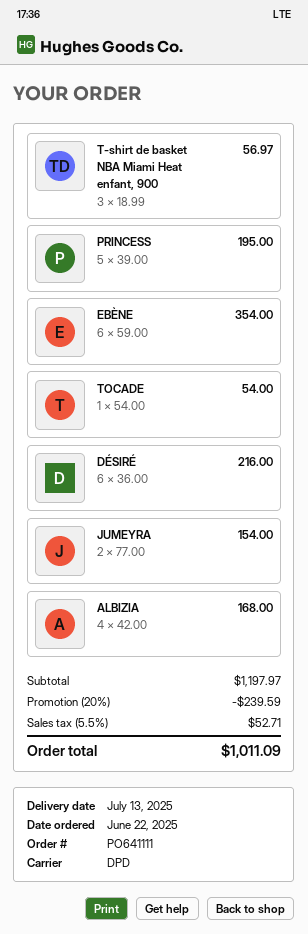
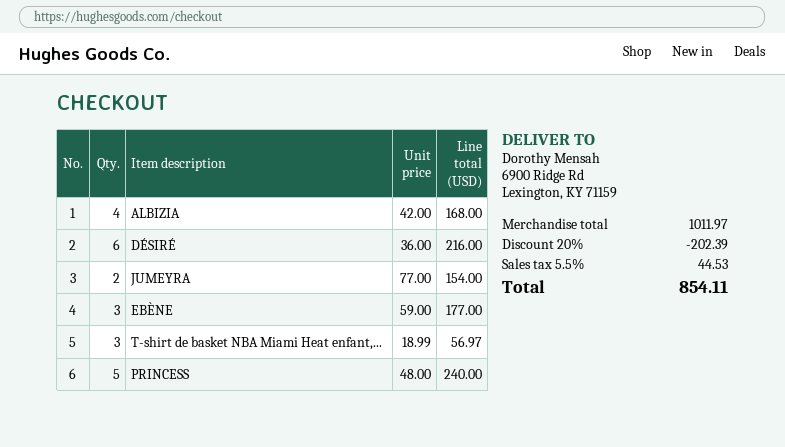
PRINCESS: 5 x 39.00 = 195.00 -> 5 x 48.00 = 240.00
EBÈNE: 6 x 59.00 = 354.00 -> 3 x 59.00 = 177.00
TOCADE: 1 x 54.00 = 54.00 -> none
subtotal: 1197.97 -> 1011.97
discount: 20% = 239.59 -> 20% = 202.39
tax: 5.5% = 52.71 -> 5.5% = 44.53
total: 1011.09 -> 854.11

